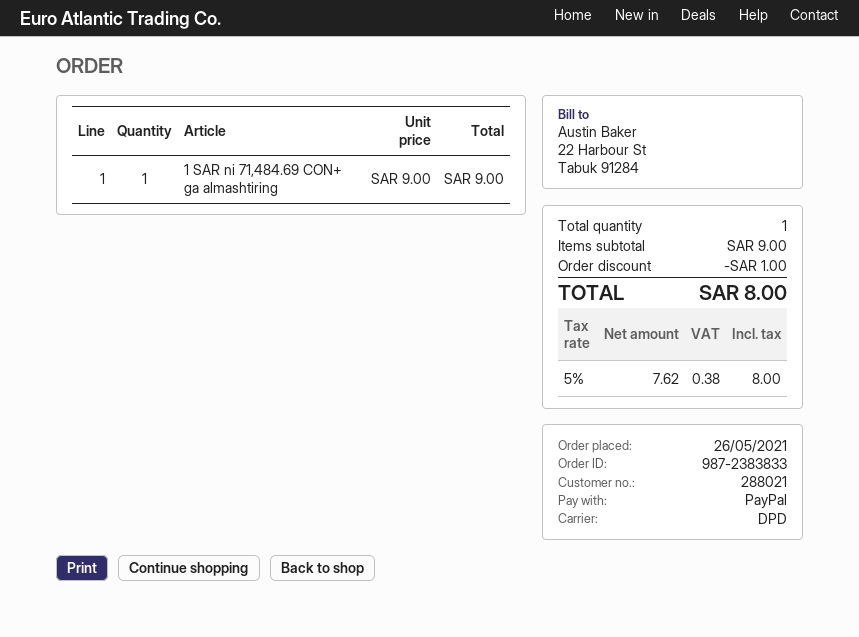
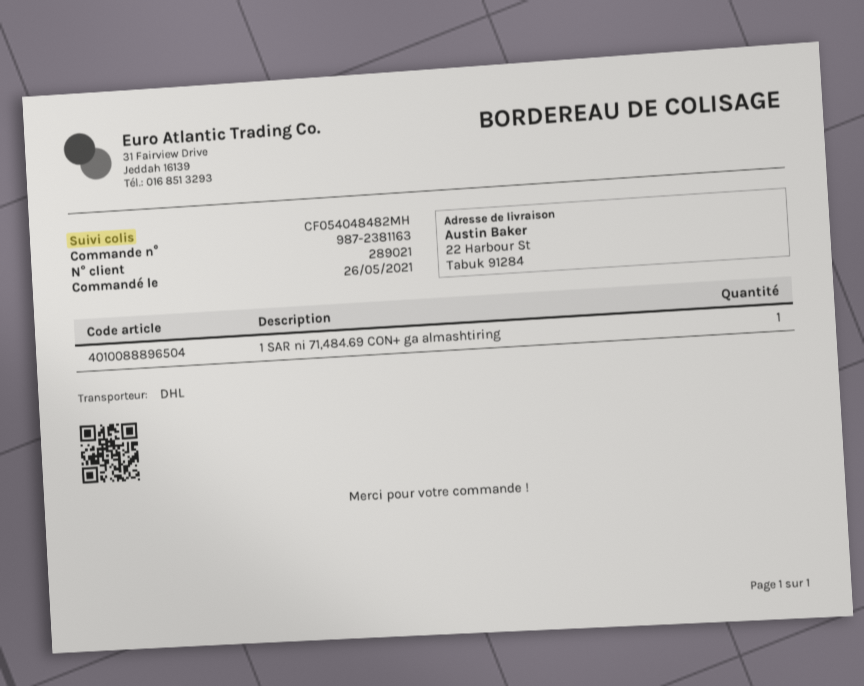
order number: 987-2383833 -> 987-2381163
customer number: 288021 -> 289021
shipping method: DPD -> DHL

